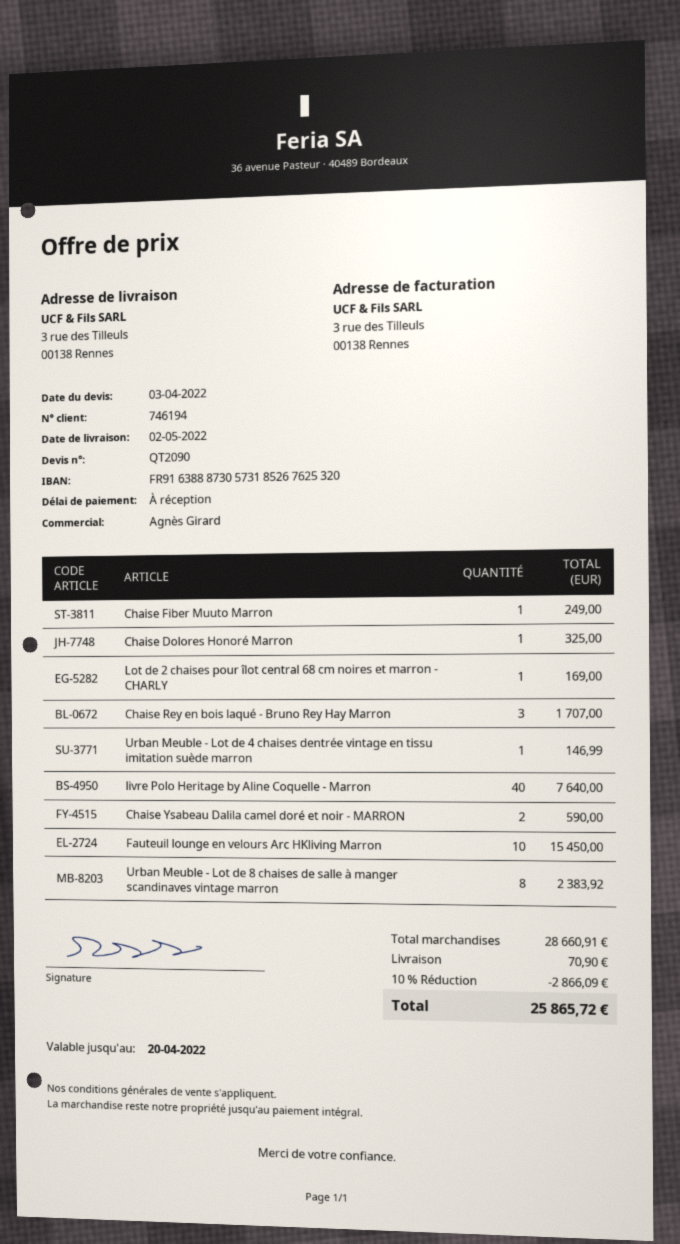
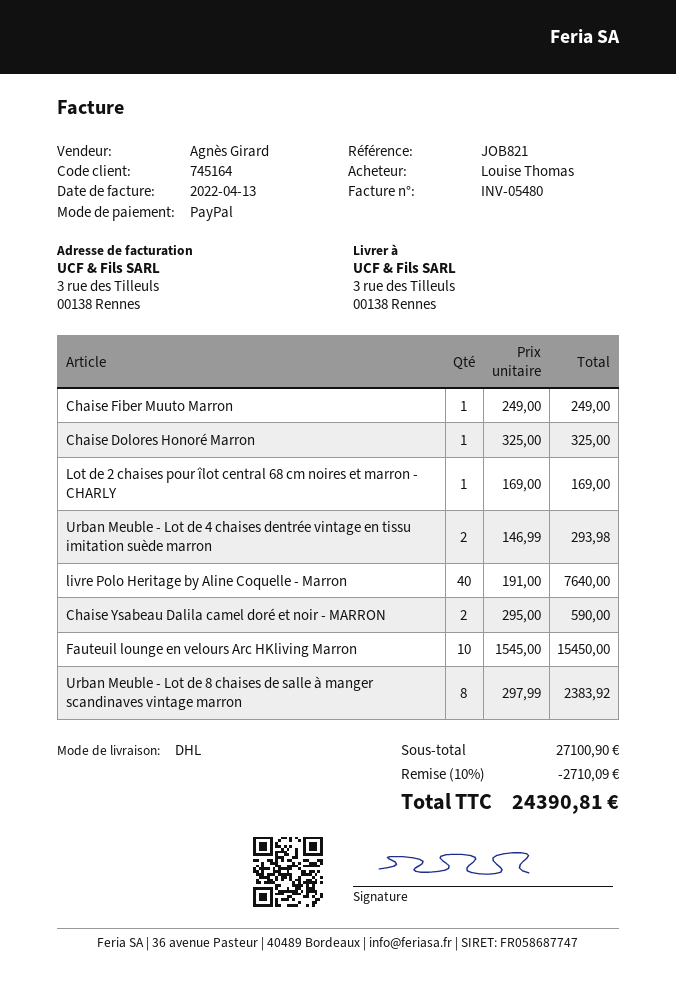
customer number: 746194 -> 745164
Chaise Rey en bois laqué - Bruno Rey Hay Marron: 3 for 1707.00 -> none
Urban Meuble - Lot de 4 chaises dentrée vintage en tissu imitation suède marron: 1 for 146.99 -> 2 for 293.98
subtotal: 28660.91 -> 27100.90
discount: 10% = 2866.09 -> 10% = 2710.09
shipping: 70.90 -> none
total: 25865.72 -> 24390.81

